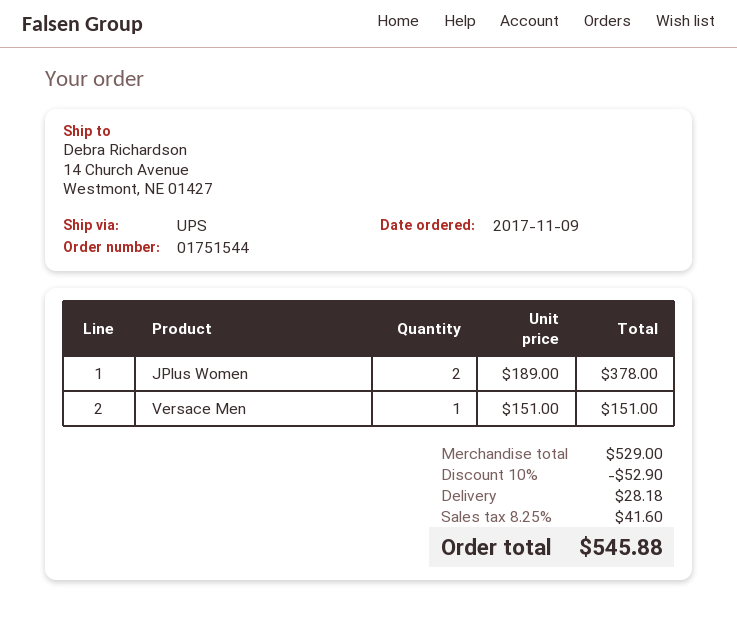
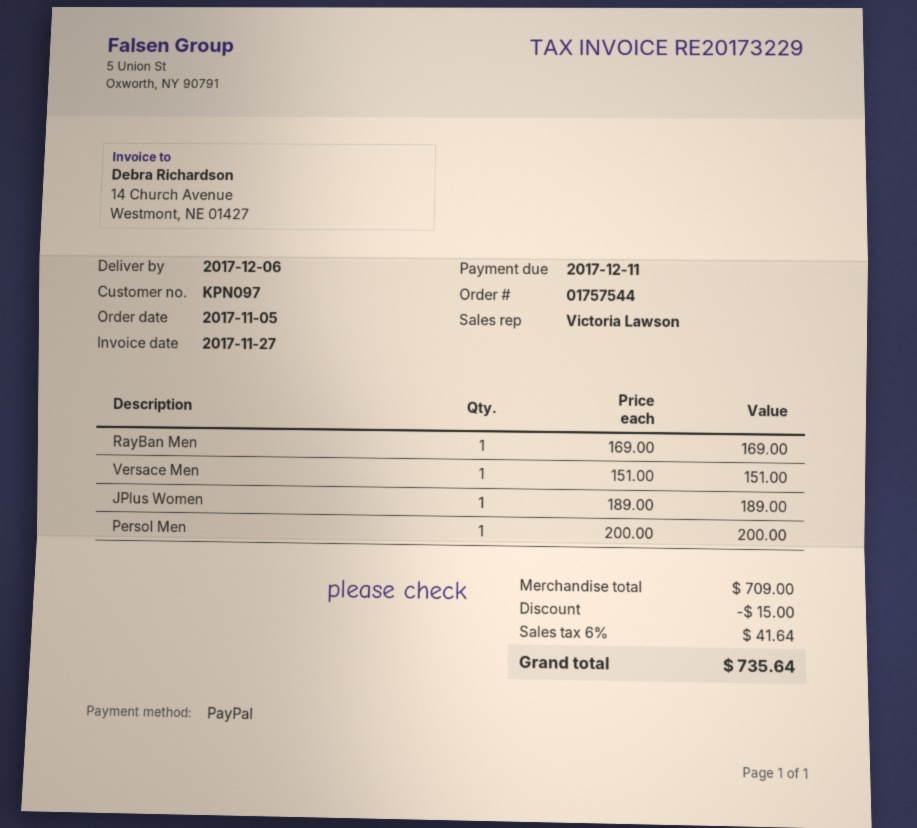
order number: 01751544 -> 01757544
order date: 2017-11-09 -> 2017-11-05
JPlus Women: 2 x 189.00 = 378.00 -> 1 x 189.00 = 189.00
RayBan Men: none -> 1 x 169.00 = 169.00
Persol Men: none -> 1 x 200.00 = 200.00
subtotal: 529.00 -> 709.00
discount: 52.90 -> 15.00
shipping: 28.18 -> none
tax: 8.25% = 41.60 -> 6% = 41.64
total: 545.88 -> 735.64

